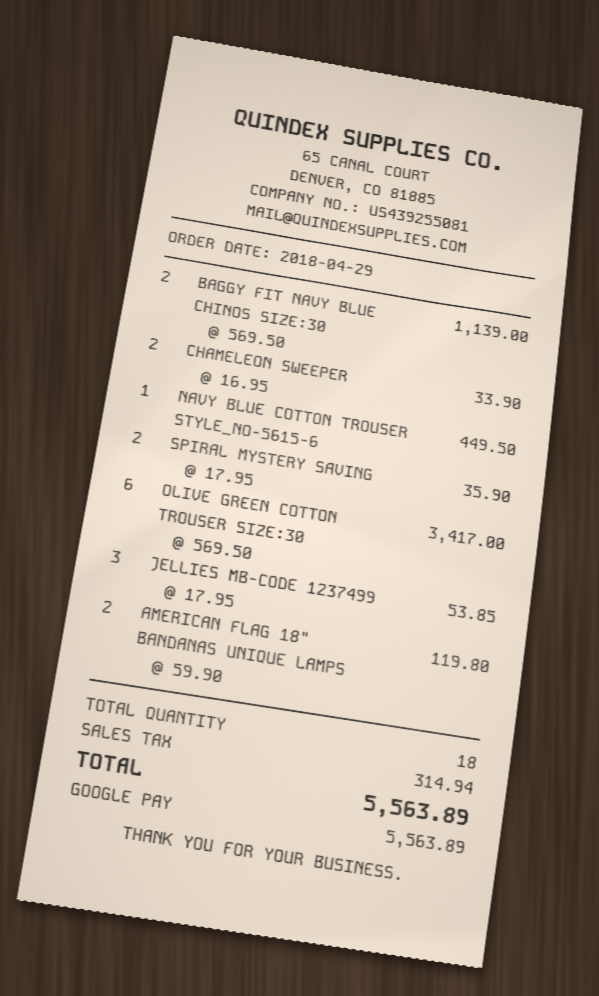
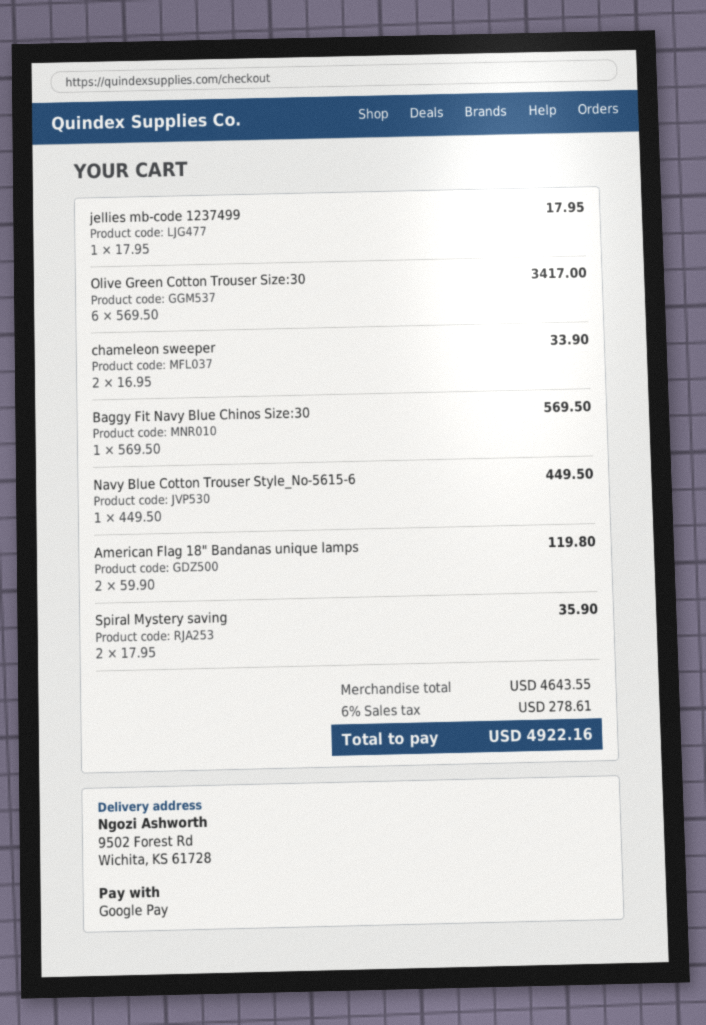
BAGGY FIT NAVY BLUE CHINOS SIZE:30: 2 x 569.50 = 1139.00 -> 1 x 569.50 = 569.50
JELLIES MB-CODE 1237499: 3 x 17.95 = 53.85 -> 1 x 17.95 = 17.95
tax: 314.94 -> 278.61
total: 5563.89 -> 4922.16

